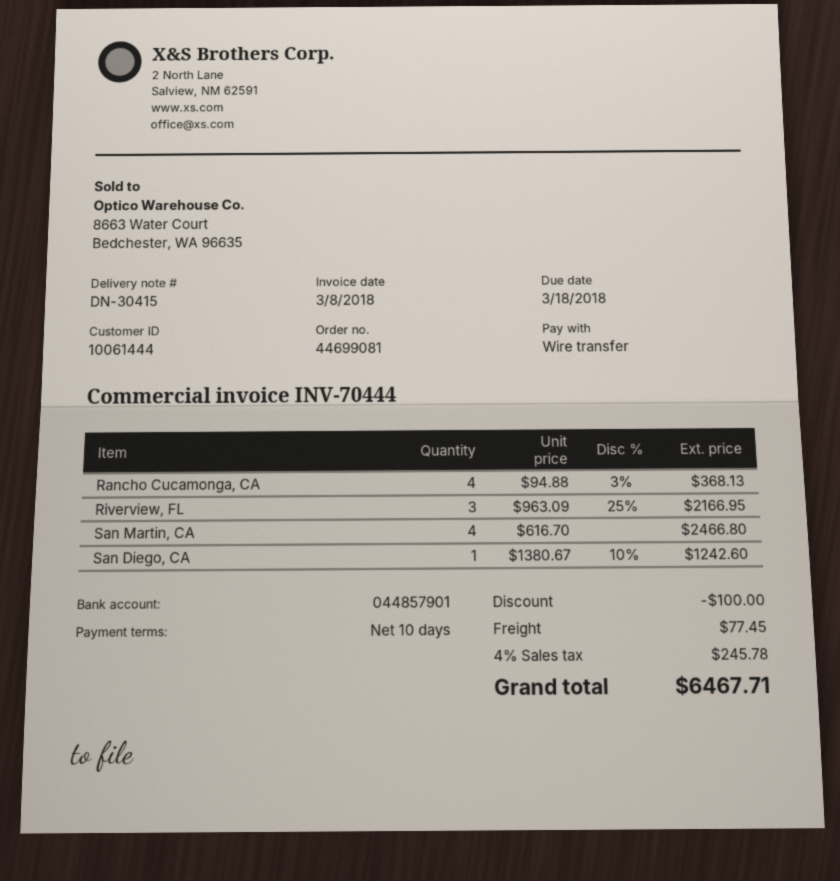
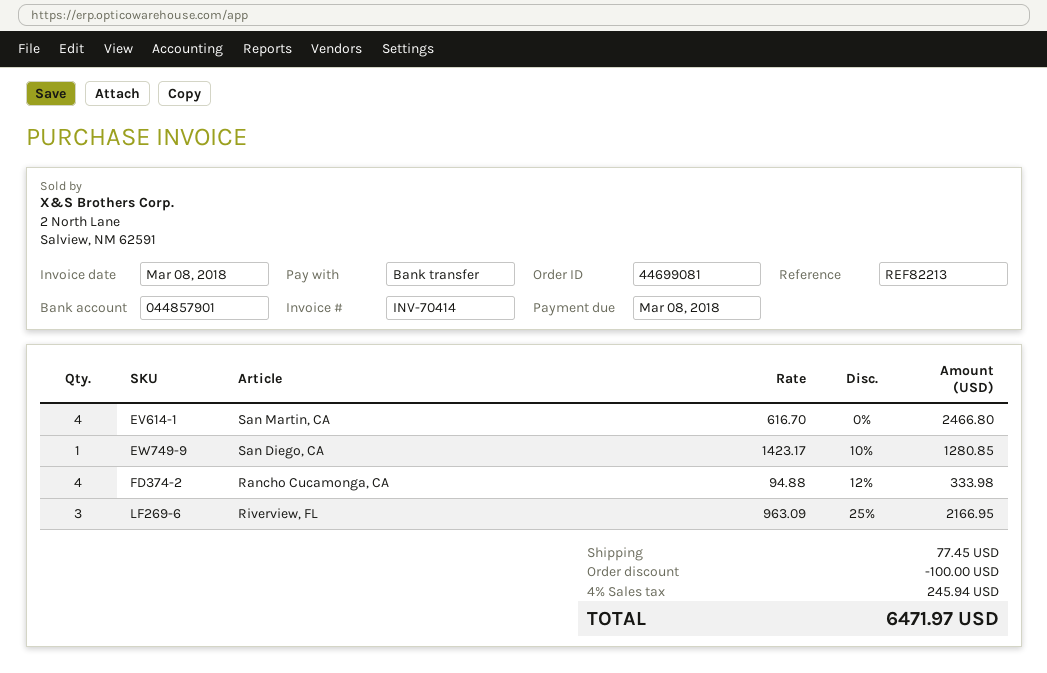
invoice number: INV-70444 -> INV-70414
due date: 2018-03-18 -> 2018-03-08
Rancho Cucamonga, CA: 4 x 94.88 - 3% = 368.13 -> 4 x 94.88 - 12% = 333.98
San Diego, CA: 1 x 1380.67 - 10% = 1242.60 -> 1 x 1423.17 - 10% = 1280.85
tax: 4% = 245.78 -> 4% = 245.94
total: 6467.71 -> 6471.97

